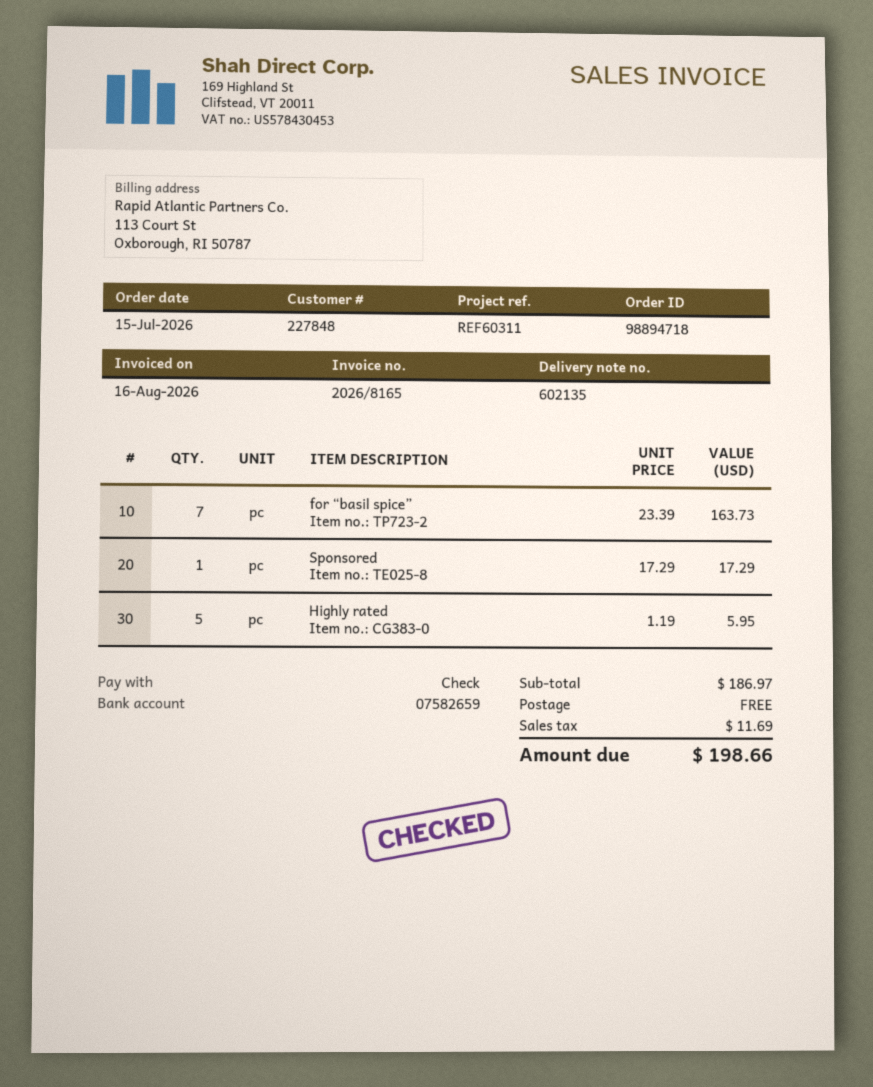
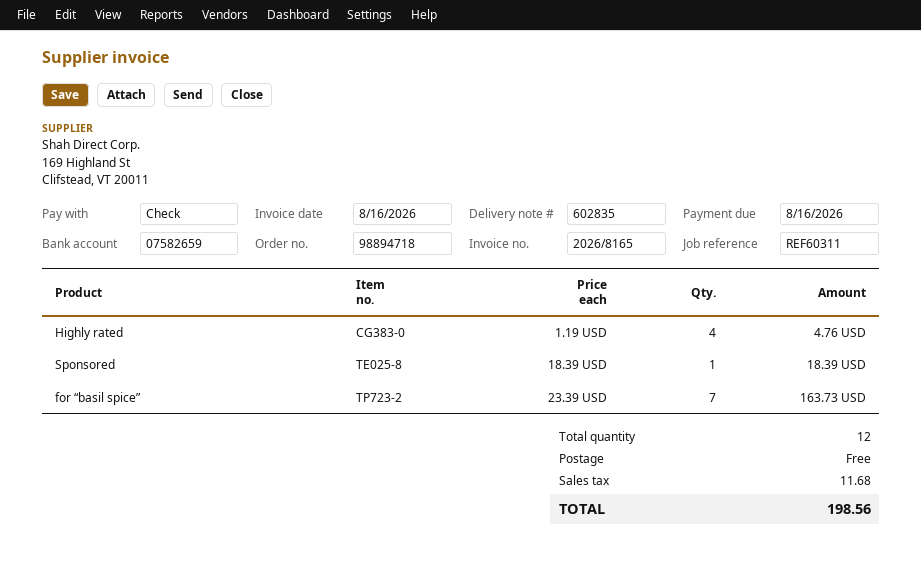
delivery note number: 602135 -> 602835
Sponsored: 1 x 17.29 = 17.29 -> 1 x 18.39 = 18.39
Highly rated: 5 x 1.19 = 5.95 -> 4 x 1.19 = 4.76
tax: 11.69 -> 11.68
total: 198.66 -> 198.56

